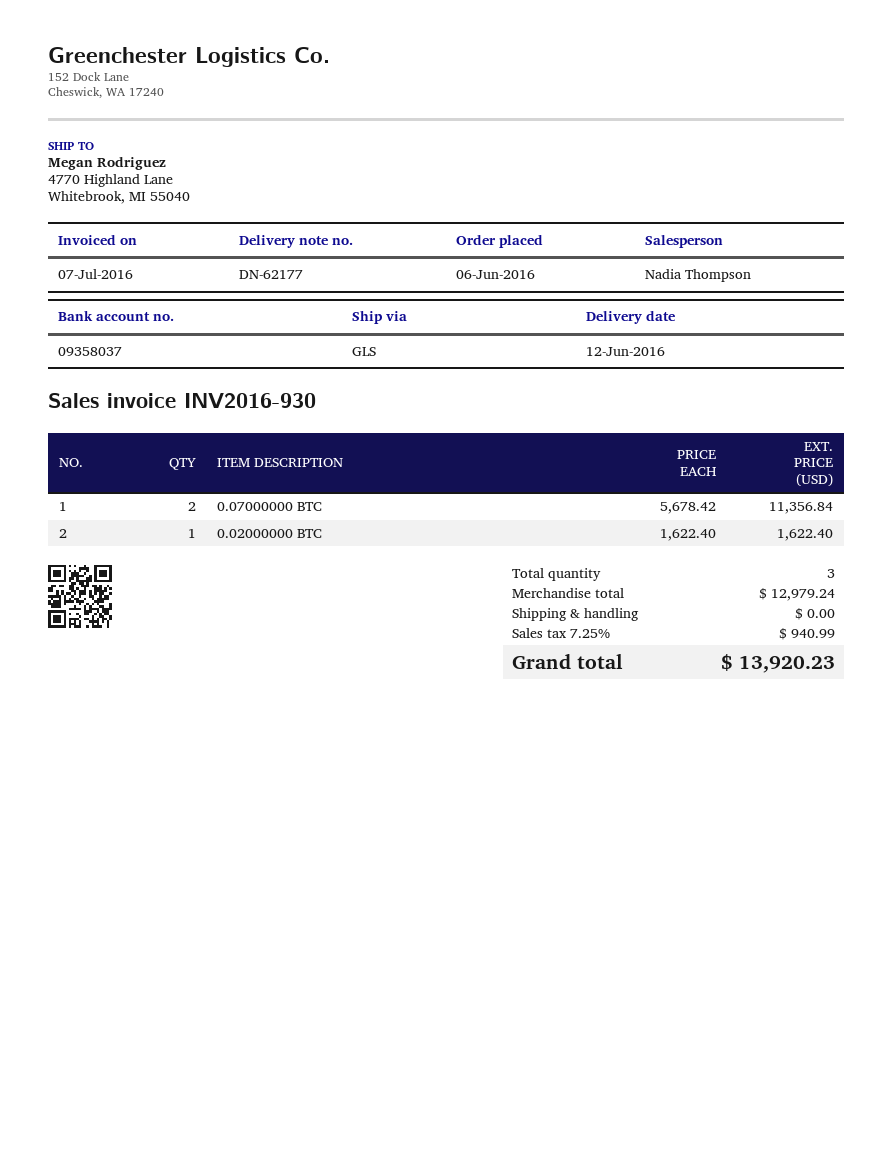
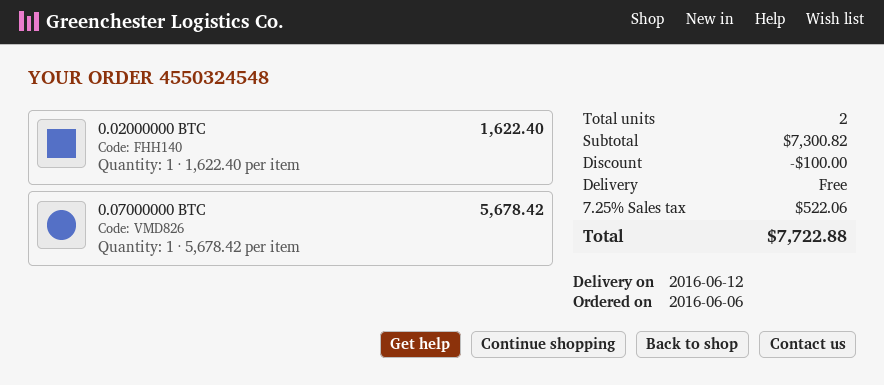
0.07000000 BTC: 2 x 5678.42 = 11356.84 -> 1 x 5678.42 = 5678.42
total quantity: 3 -> 2
subtotal: 12979.24 -> 7300.82
discount: none -> 100.00
tax: 7.25% = 940.99 -> 7.25% = 522.06
total: 13920.23 -> 7722.88

